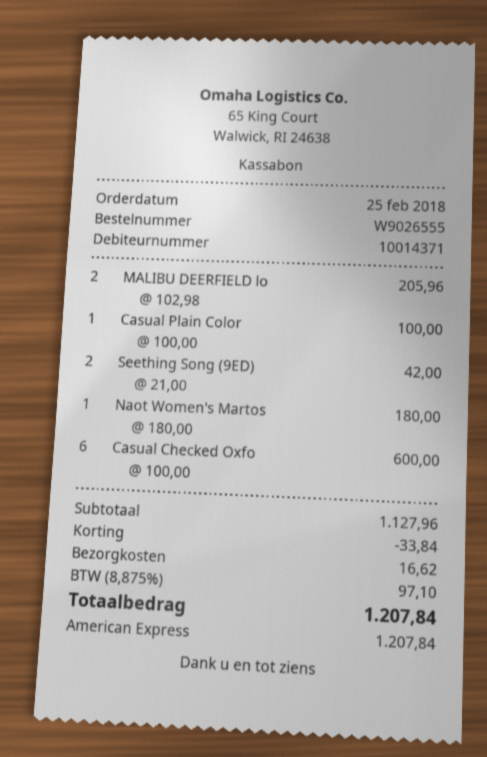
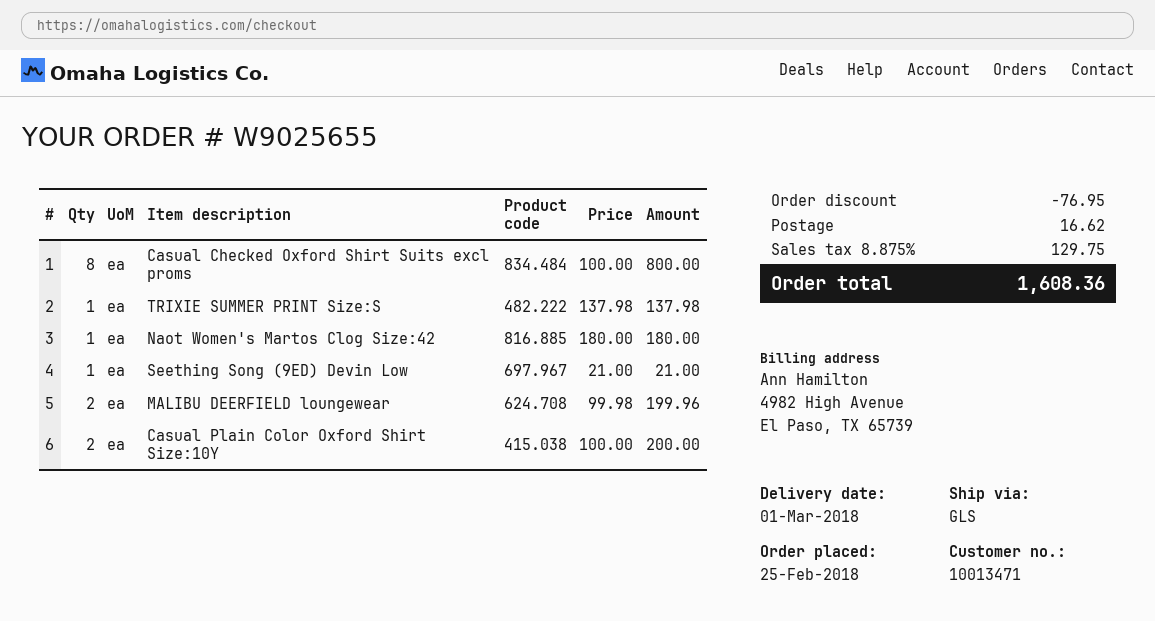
order number: W9026555 -> W9025655
customer number: 10014371 -> 10013471
MALIBU DEERFIELD lo: 2 x 102.98 = 205.96 -> 2 x 99.98 = 199.96
Casual Plain Color: 1 x 100.00 = 100.00 -> 2 x 100.00 = 200.00
Seething Song (9ED): 2 x 21.00 = 42.00 -> 1 x 21.00 = 21.00
Casual Checked Oxfo: 6 x 100.00 = 600.00 -> 8 x 100.00 = 800.00
TRIXIE SUMMER PRINT Size:S: none -> 1 x 137.98 = 137.98
discount: 33.84 -> 76.95
tax: 8.875% = 97.10 -> 8.875% = 129.75
total: 1207.84 -> 1608.36

